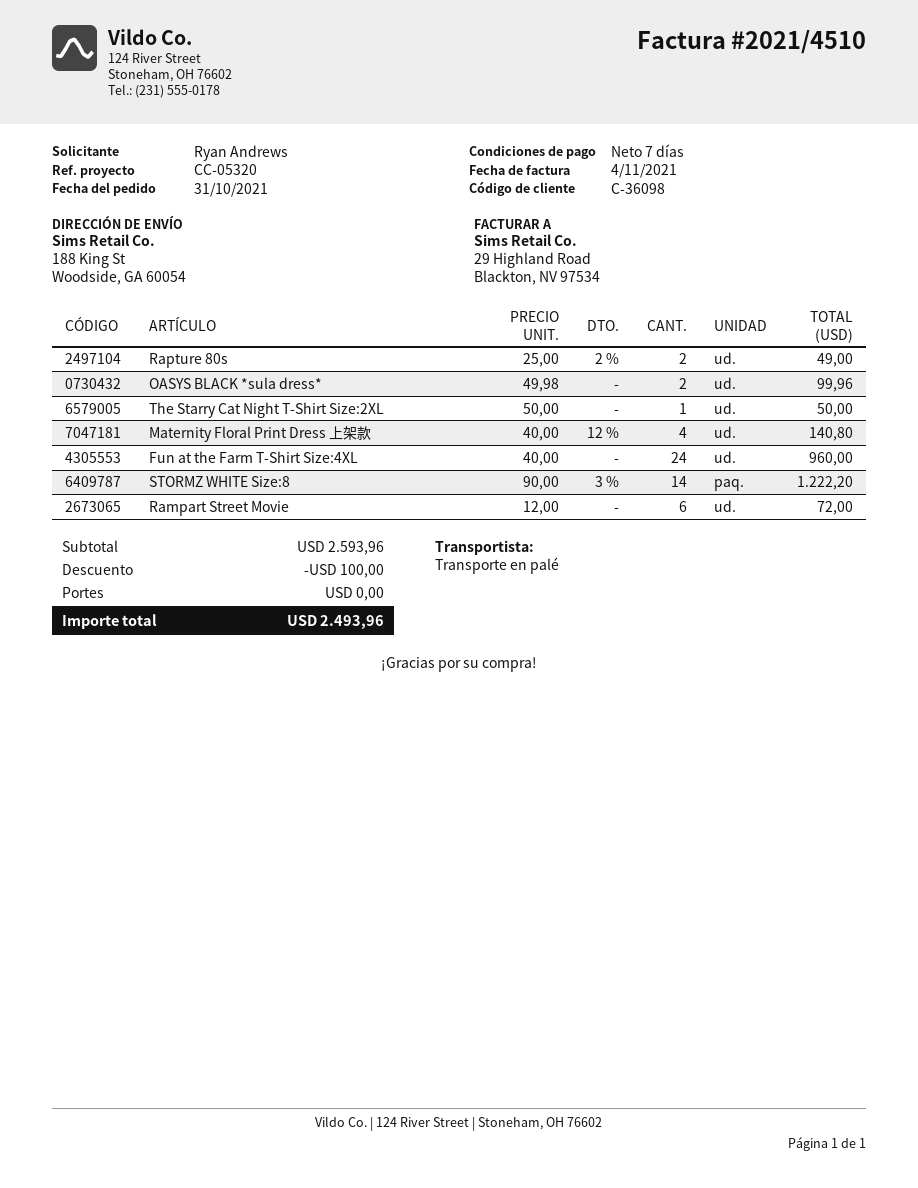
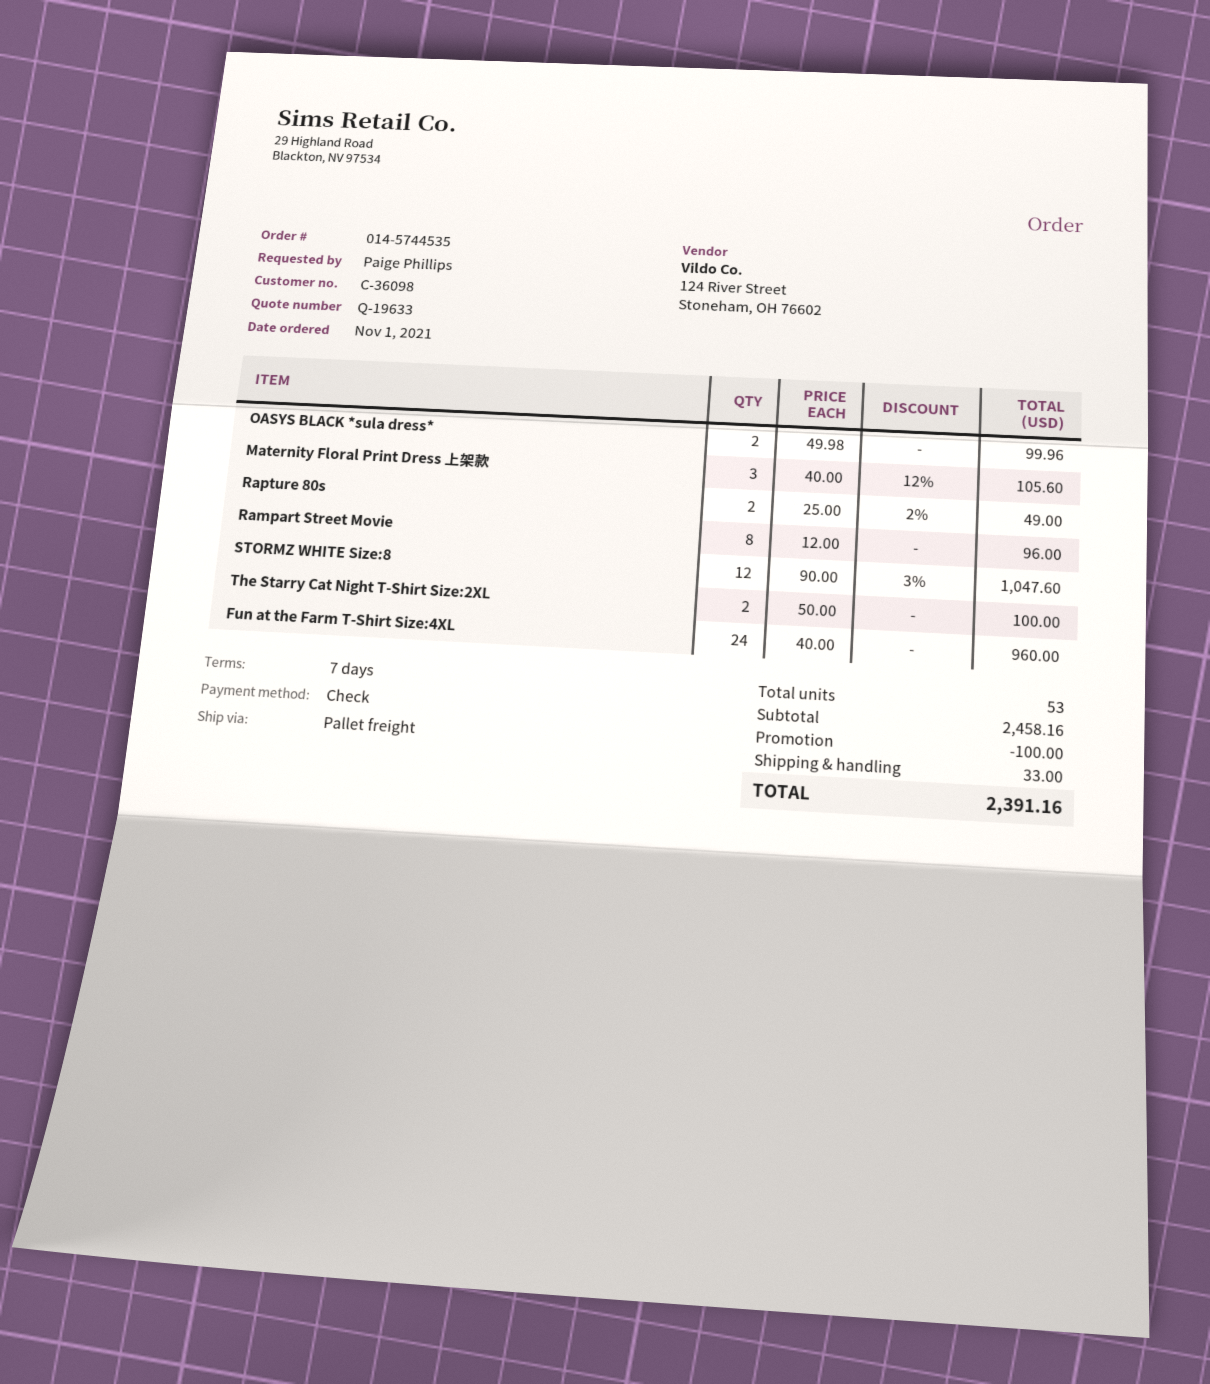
order date: 2021-10-31 -> 2021-11-01
ordered by: Ryan Andrews -> Paige Phillips
The Starry Cat Night T-Shirt Size:2XL: 1 x 50.00 = 50.00 -> 2 x 50.00 = 100.00
Maternity Floral Print Dress 上架款: 4 x 40.00 - 12% = 140.80 -> 3 x 40.00 - 12% = 105.60
STORMZ WHITE Size:8: 14 x 90.00 - 3% = 1222.20 -> 12 x 90.00 - 3% = 1047.60
Rampart Street Movie: 6 x 12.00 = 72.00 -> 8 x 12.00 = 96.00
subtotal: 2593.96 -> 2458.16
shipping: 0.00 -> 33.00
total: 2493.96 -> 2391.16

